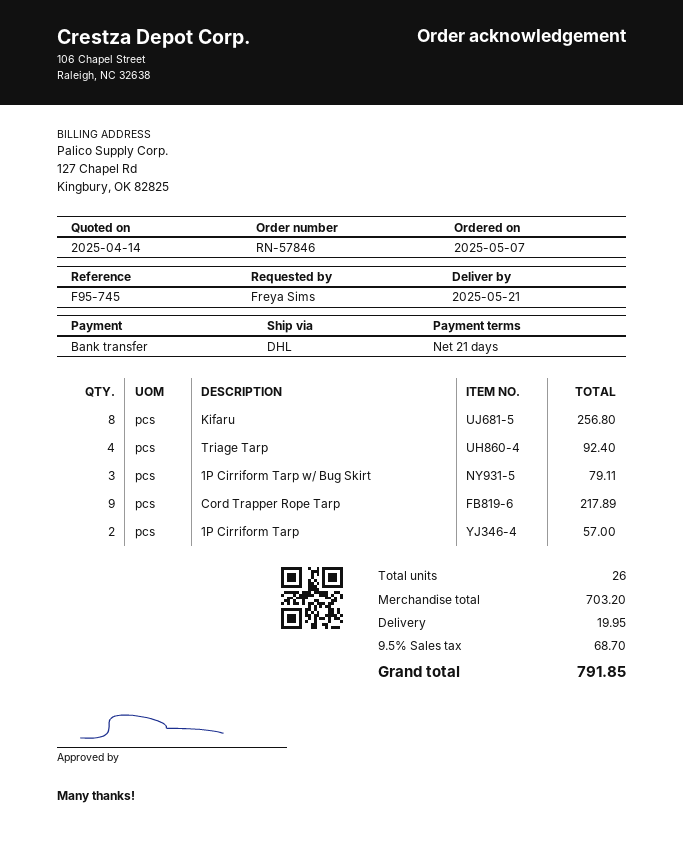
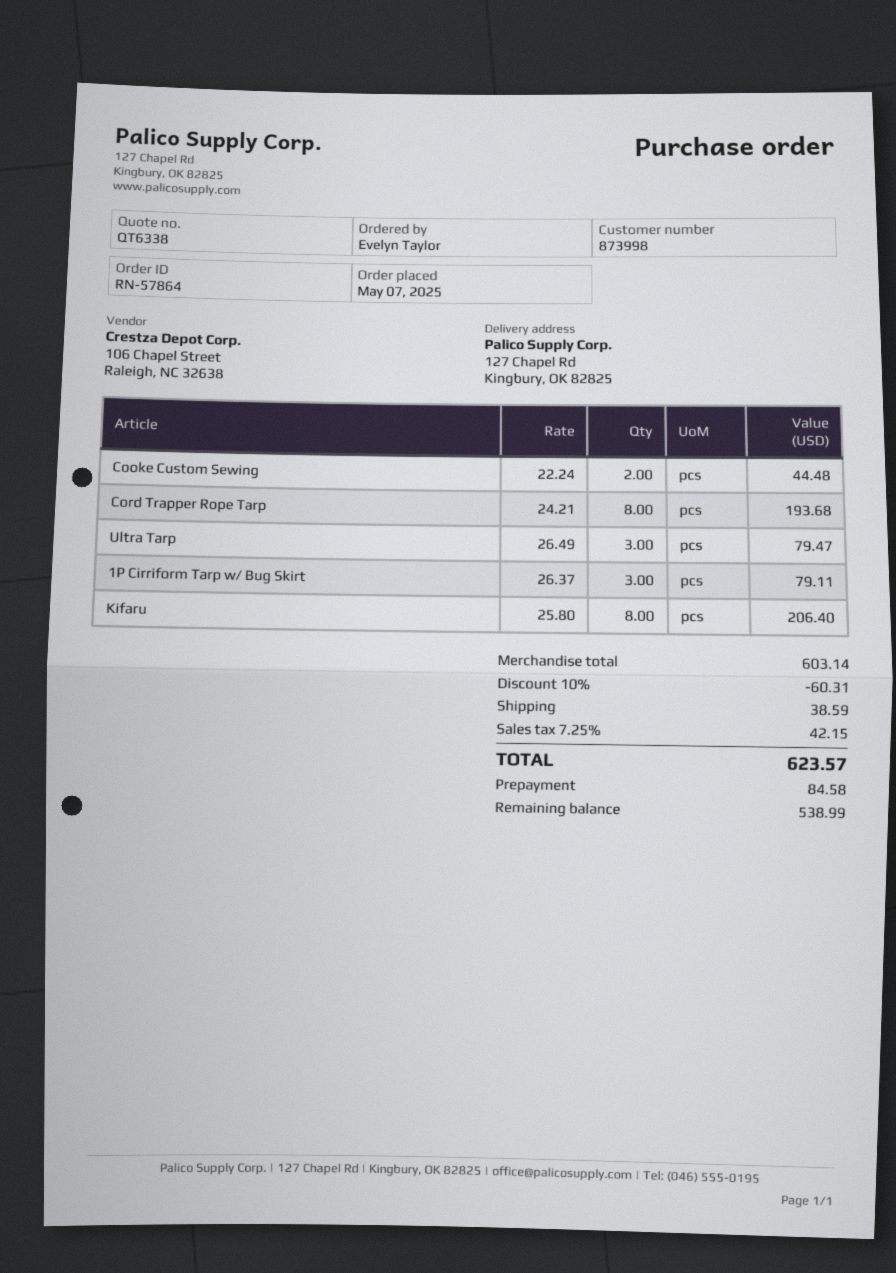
order number: RN-57846 -> RN-57864
ordered by: Freya Sims -> Evelyn Taylor
Kifaru: 8 for 256.80 -> 8 for 206.40
Triage Tarp: 4 for 92.40 -> none
Cord Trapper Rope Tarp: 9 for 217.89 -> 8 for 193.68
1P Cirriform Tarp: 2 for 57.00 -> none
Cooke Custom Sewing: none -> 2 for 44.48
Ultra Tarp: none -> 3 for 79.47
subtotal: 703.20 -> 603.14
discount: none -> 10% = 60.31
shipping: 19.95 -> 38.59
tax: 9.5% = 68.70 -> 7.25% = 42.15
total: 791.85 -> 623.57

